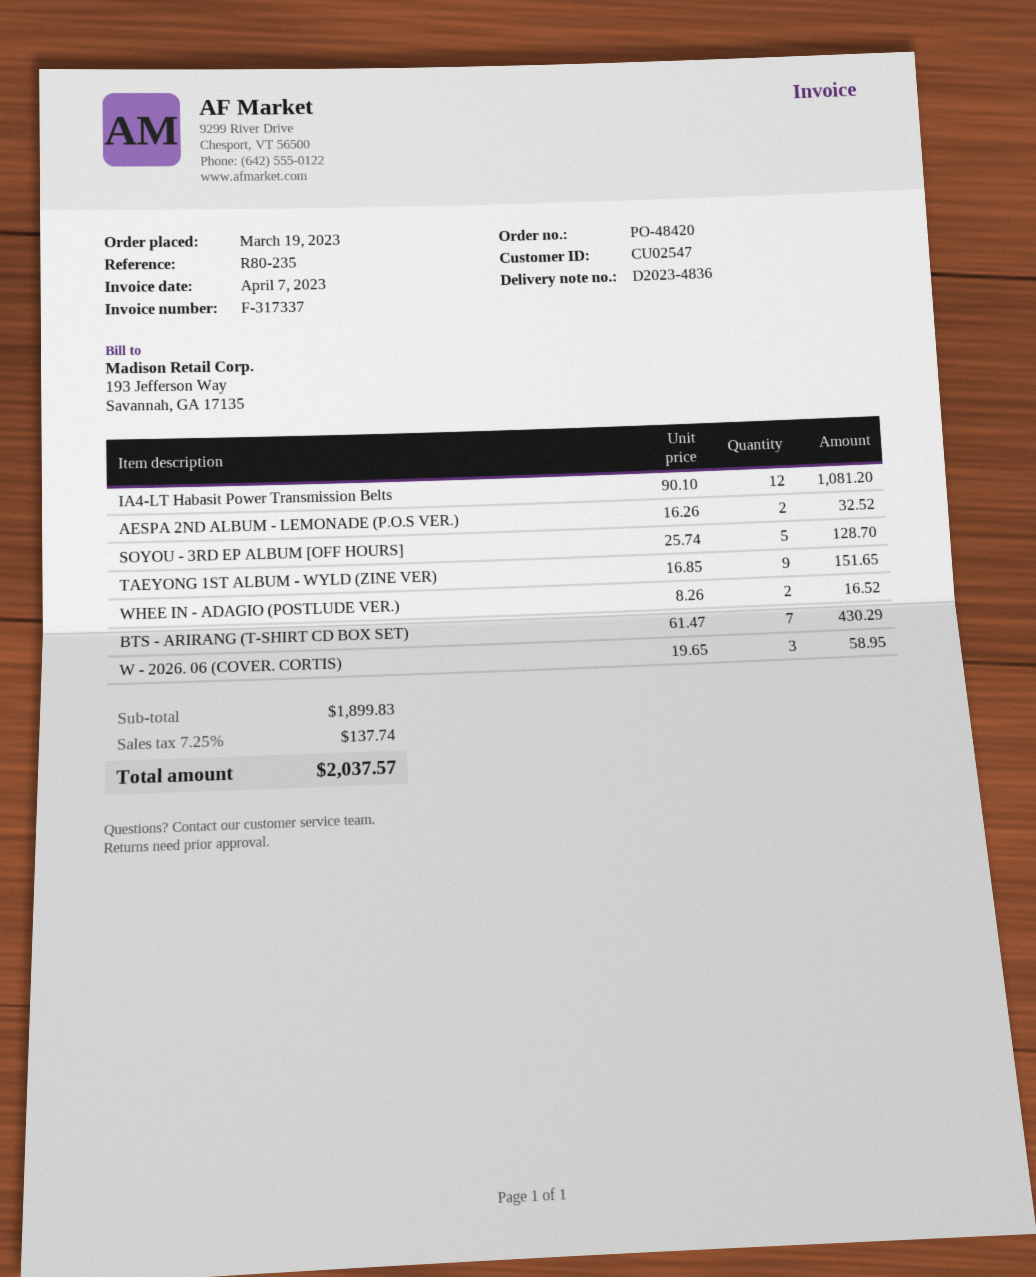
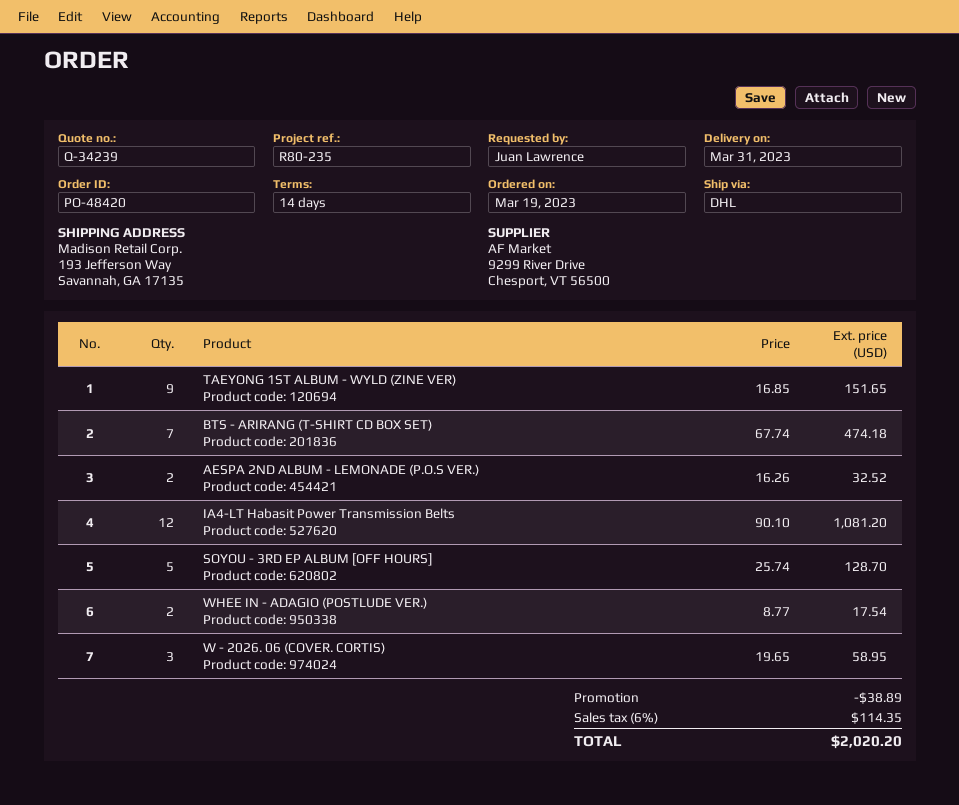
WHEE IN - ADAGIO (POSTLUDE VER.): 2 x 8.26 = 16.52 -> 2 x 8.77 = 17.54
BTS - ARIRANG (T-SHIRT CD BOX SET): 7 x 61.47 = 430.29 -> 7 x 67.74 = 474.18
discount: none -> 38.89
tax: 7.25% = 137.74 -> 6% = 114.35
total: 2037.57 -> 2020.20

